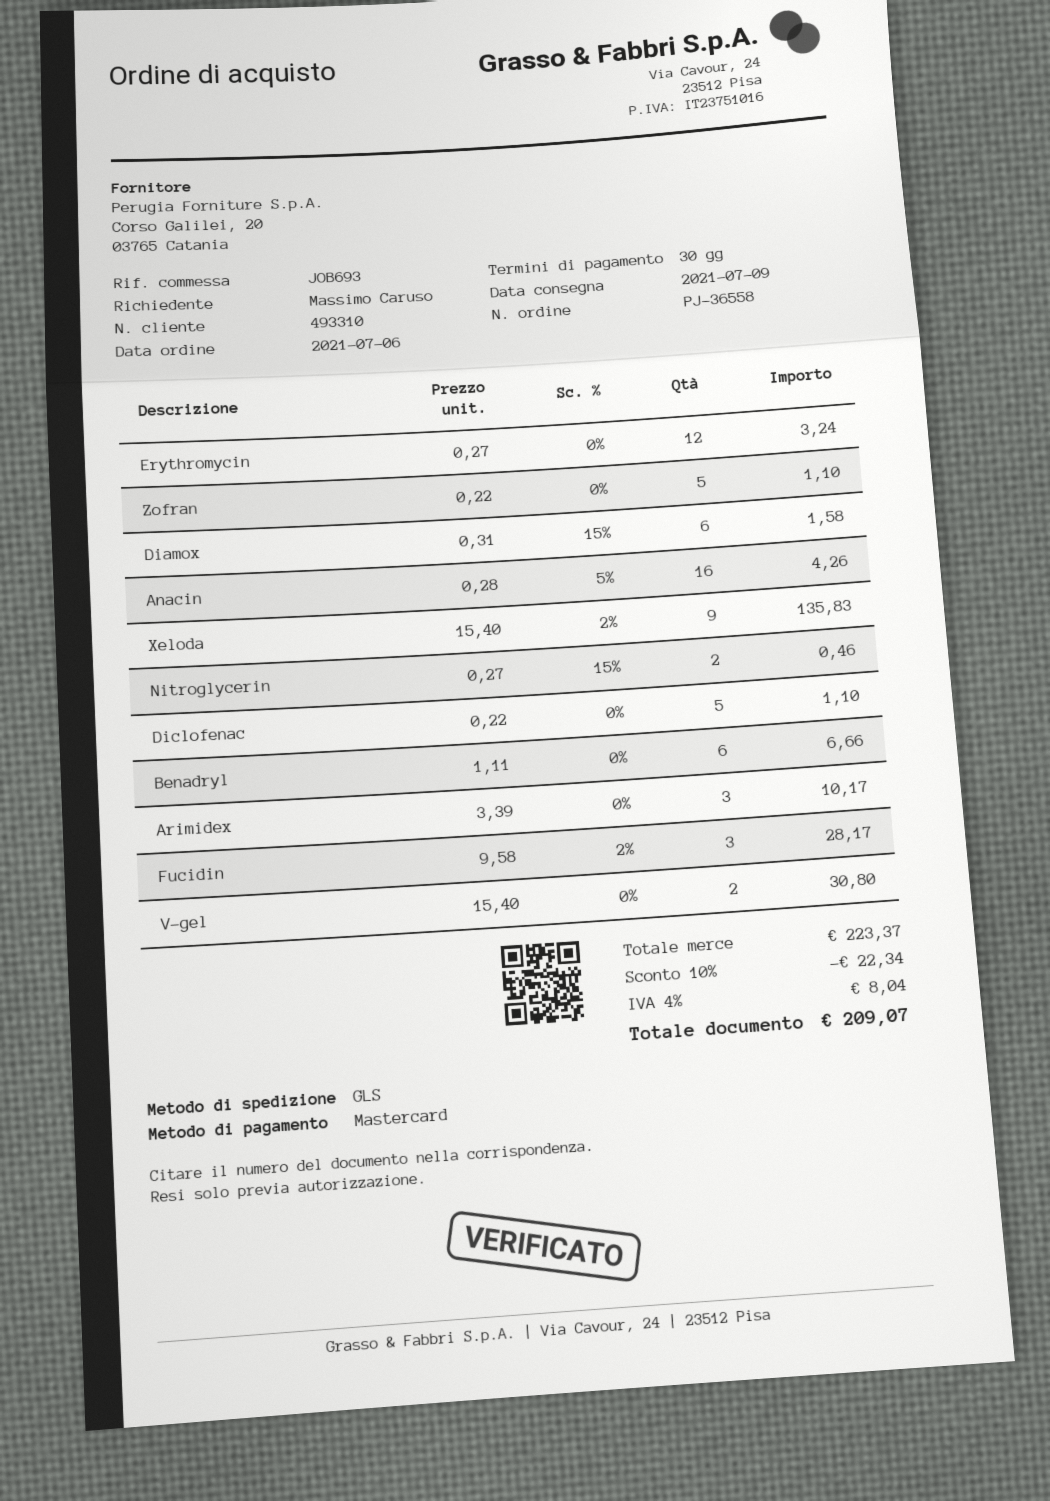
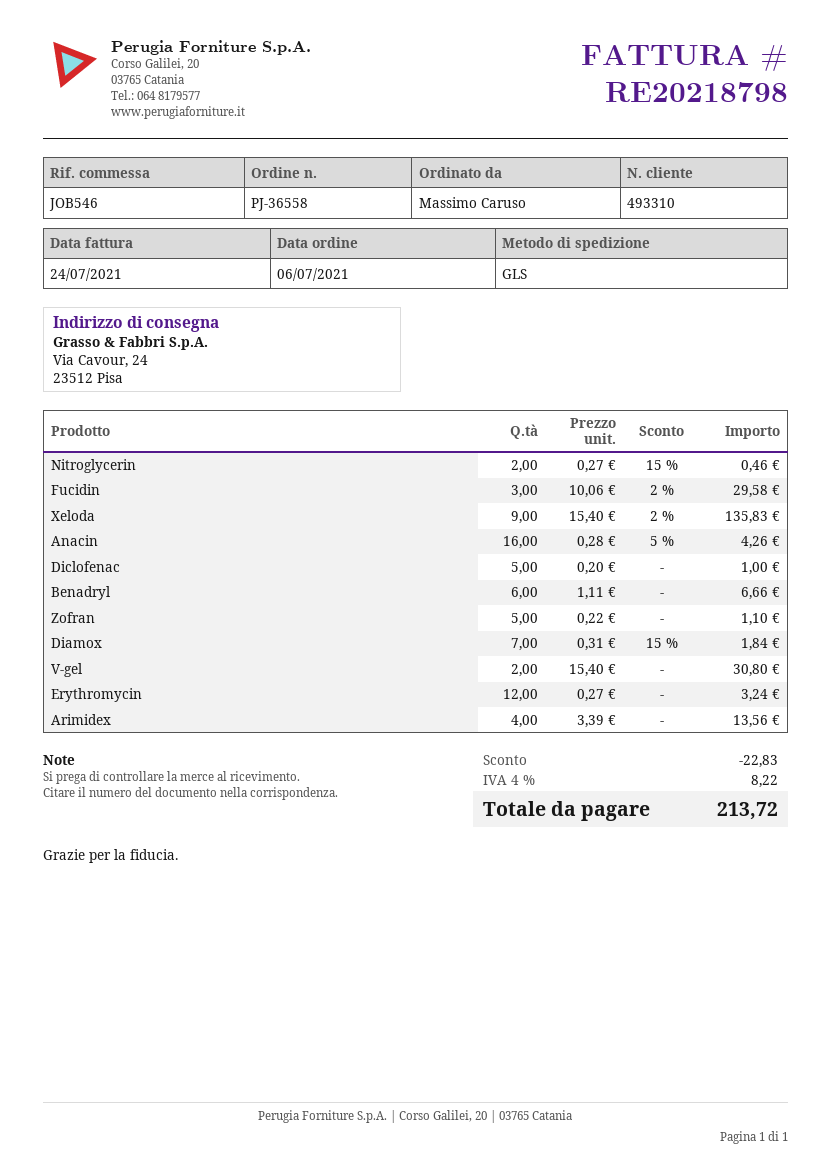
reference: JOB693 -> JOB546
Diamox: 6 x 0.31 - 15% = 1.58 -> 7 x 0.31 - 15% = 1.84
Diclofenac: 5 x 0.22 = 1.10 -> 5 x 0.20 = 1.00
Arimidex: 3 x 3.39 = 10.17 -> 4 x 3.39 = 13.56
Fucidin: 3 x 9.58 - 2% = 28.17 -> 3 x 10.06 - 2% = 29.58
discount: 22.34 -> 22.83
tax: 4% = 8.04 -> 4% = 8.22
total: 209.07 -> 213.72

